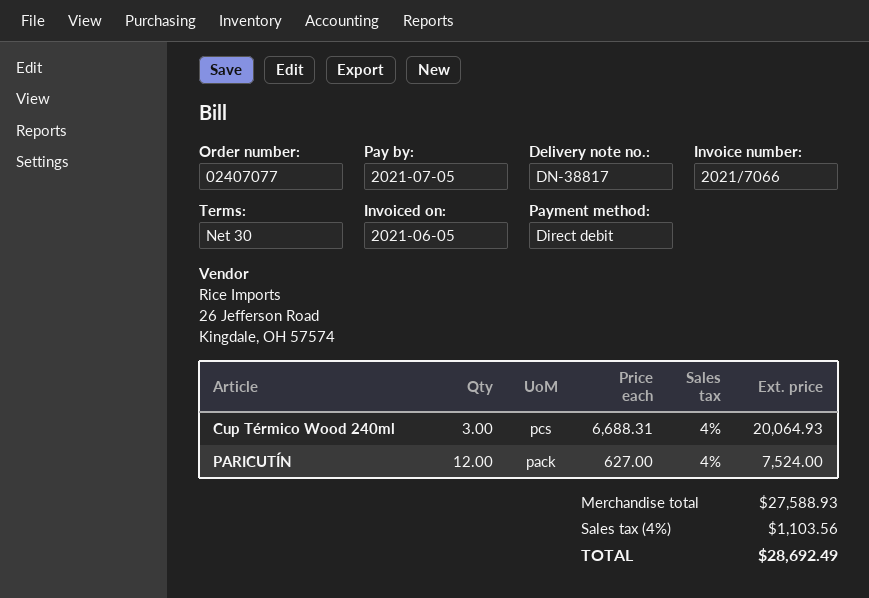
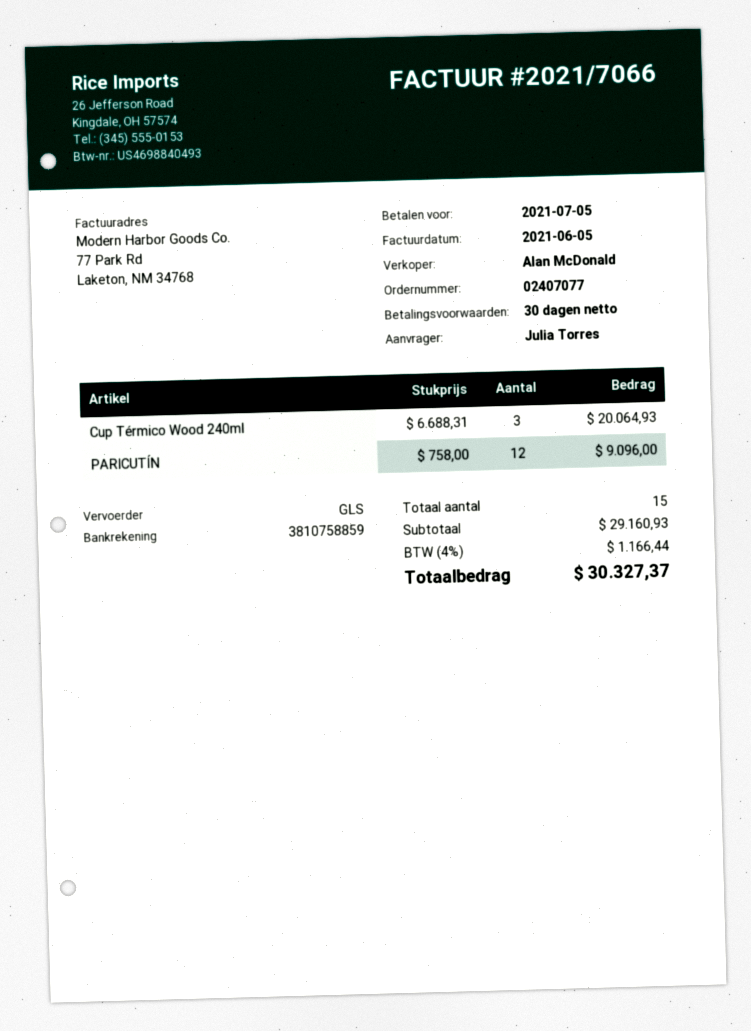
PARICUTÍN: 12 x 627.00 = 7524.00 -> 12 x 758.00 = 9096.00
subtotal: 27588.93 -> 29160.93
tax: 4% = 1103.56 -> 4% = 1166.44
total: 28692.49 -> 30327.37

